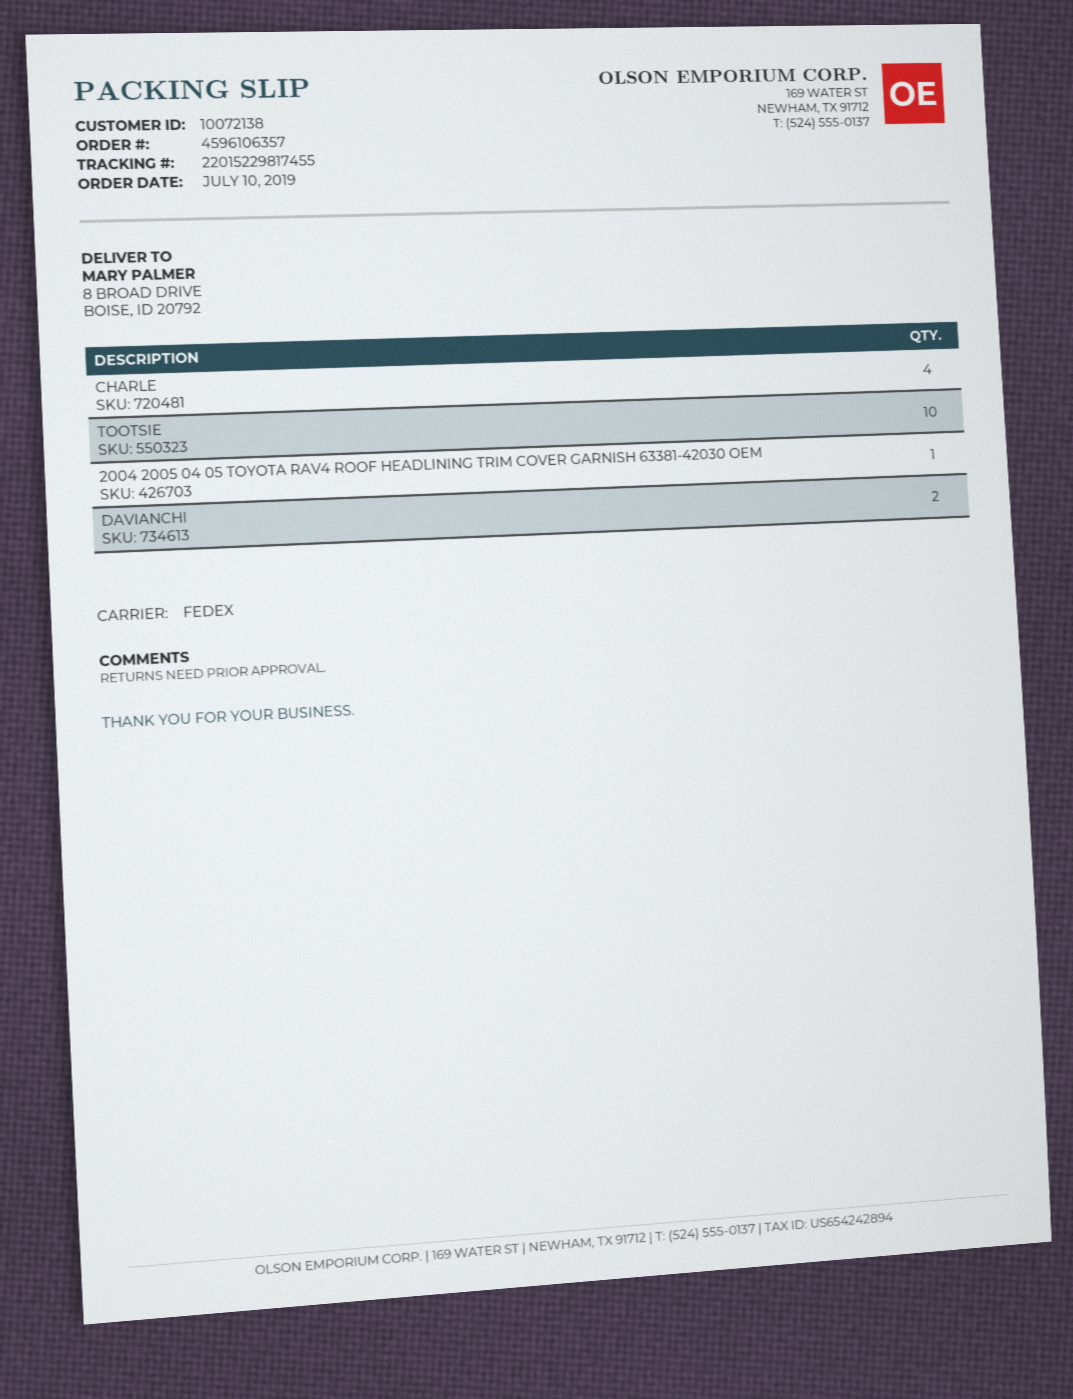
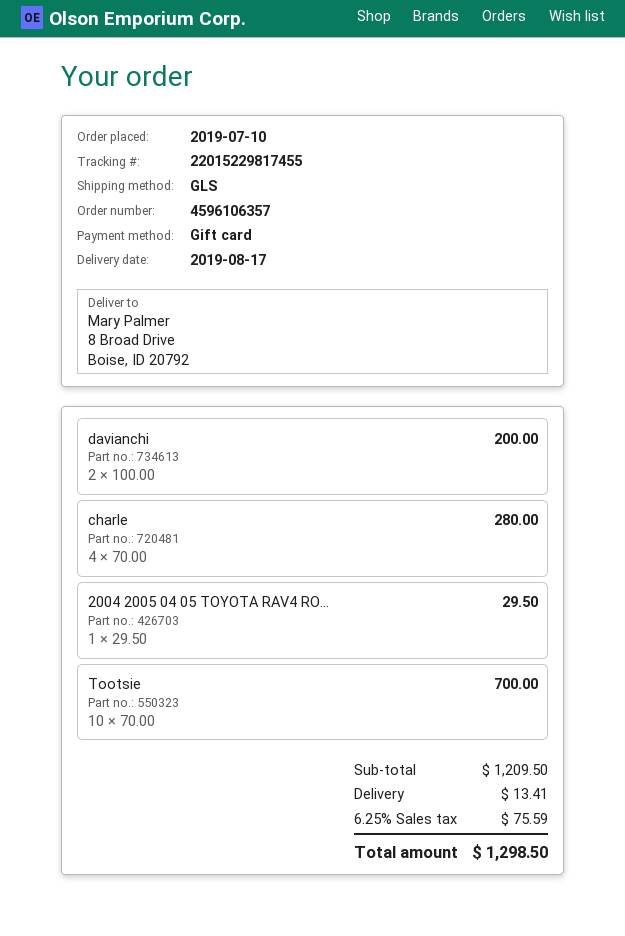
shipping method: FedEx -> GLS

